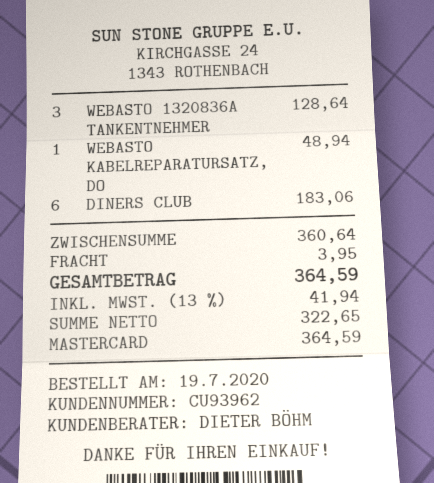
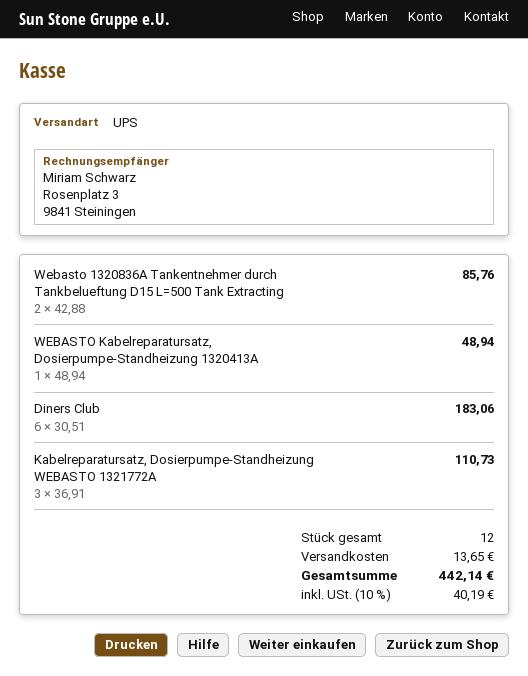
WEBASTO 1320836A TANKENTNEHMER: 3 for 128.64 -> 2 for 85.76
Kabelreparatursatz, Dosierpumpe-Standheizung WEBASTO 1321772A: none -> 3 for 110.73
shipping: 3.95 -> 13.65
tax: 13% = 41.94 -> 10% = 40.19
total: 364.59 -> 442.14

